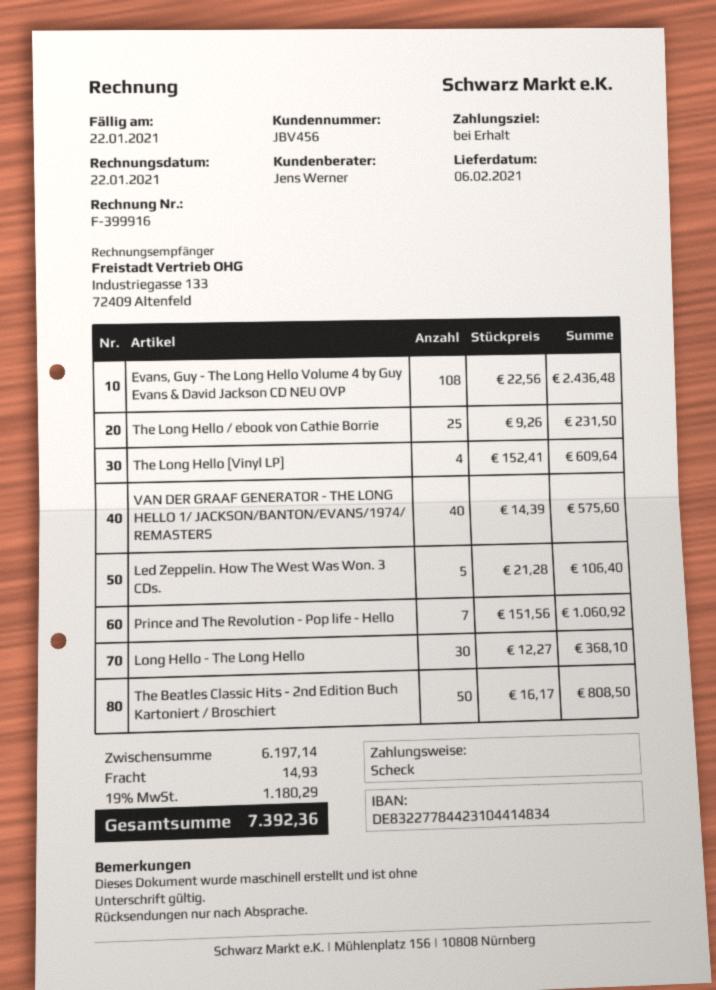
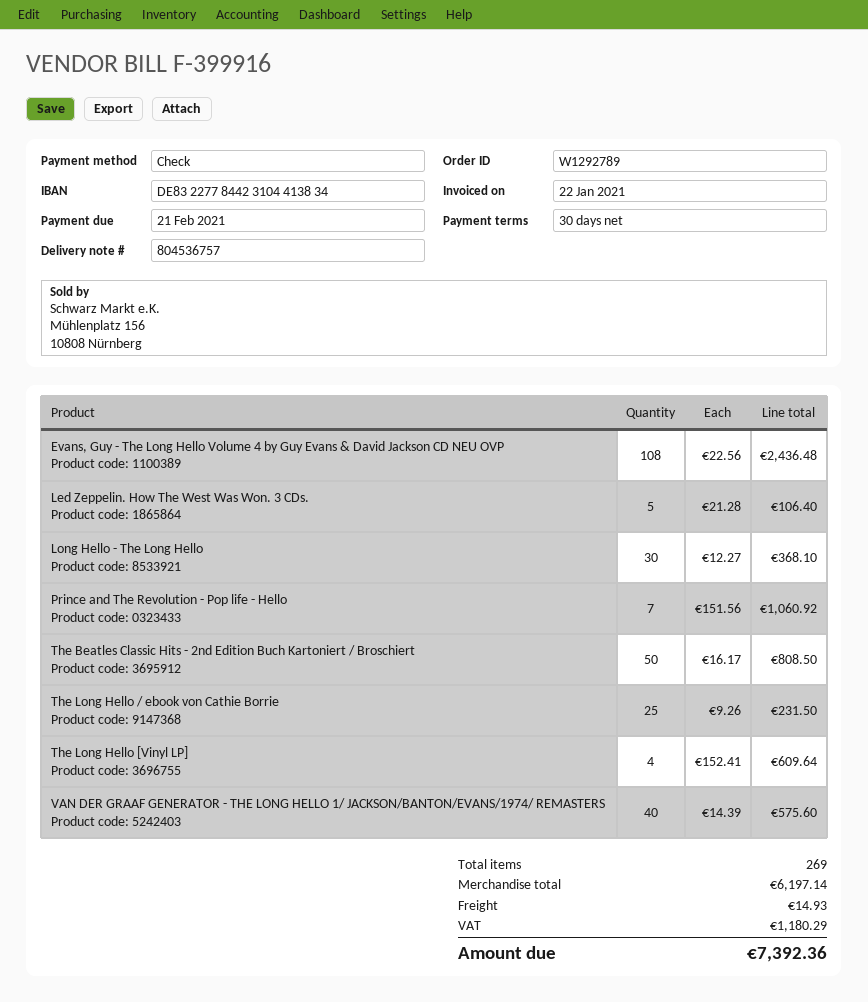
payment terms: on receipt -> 30 days
due date: 2021-01-22 -> 2021-02-21
bank account: DE83227784423104414834 -> DE83227784423104413834

